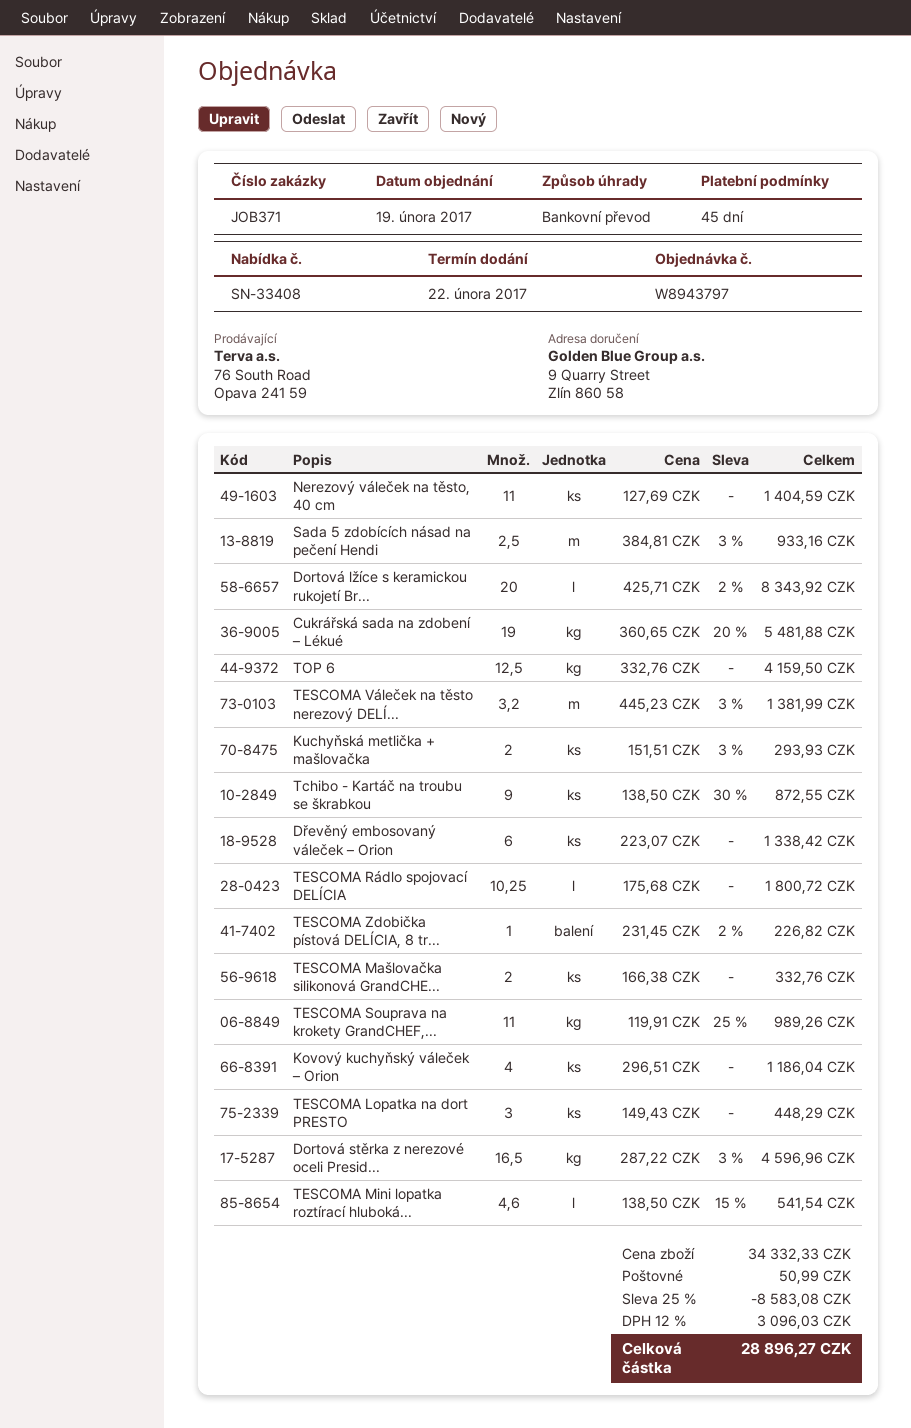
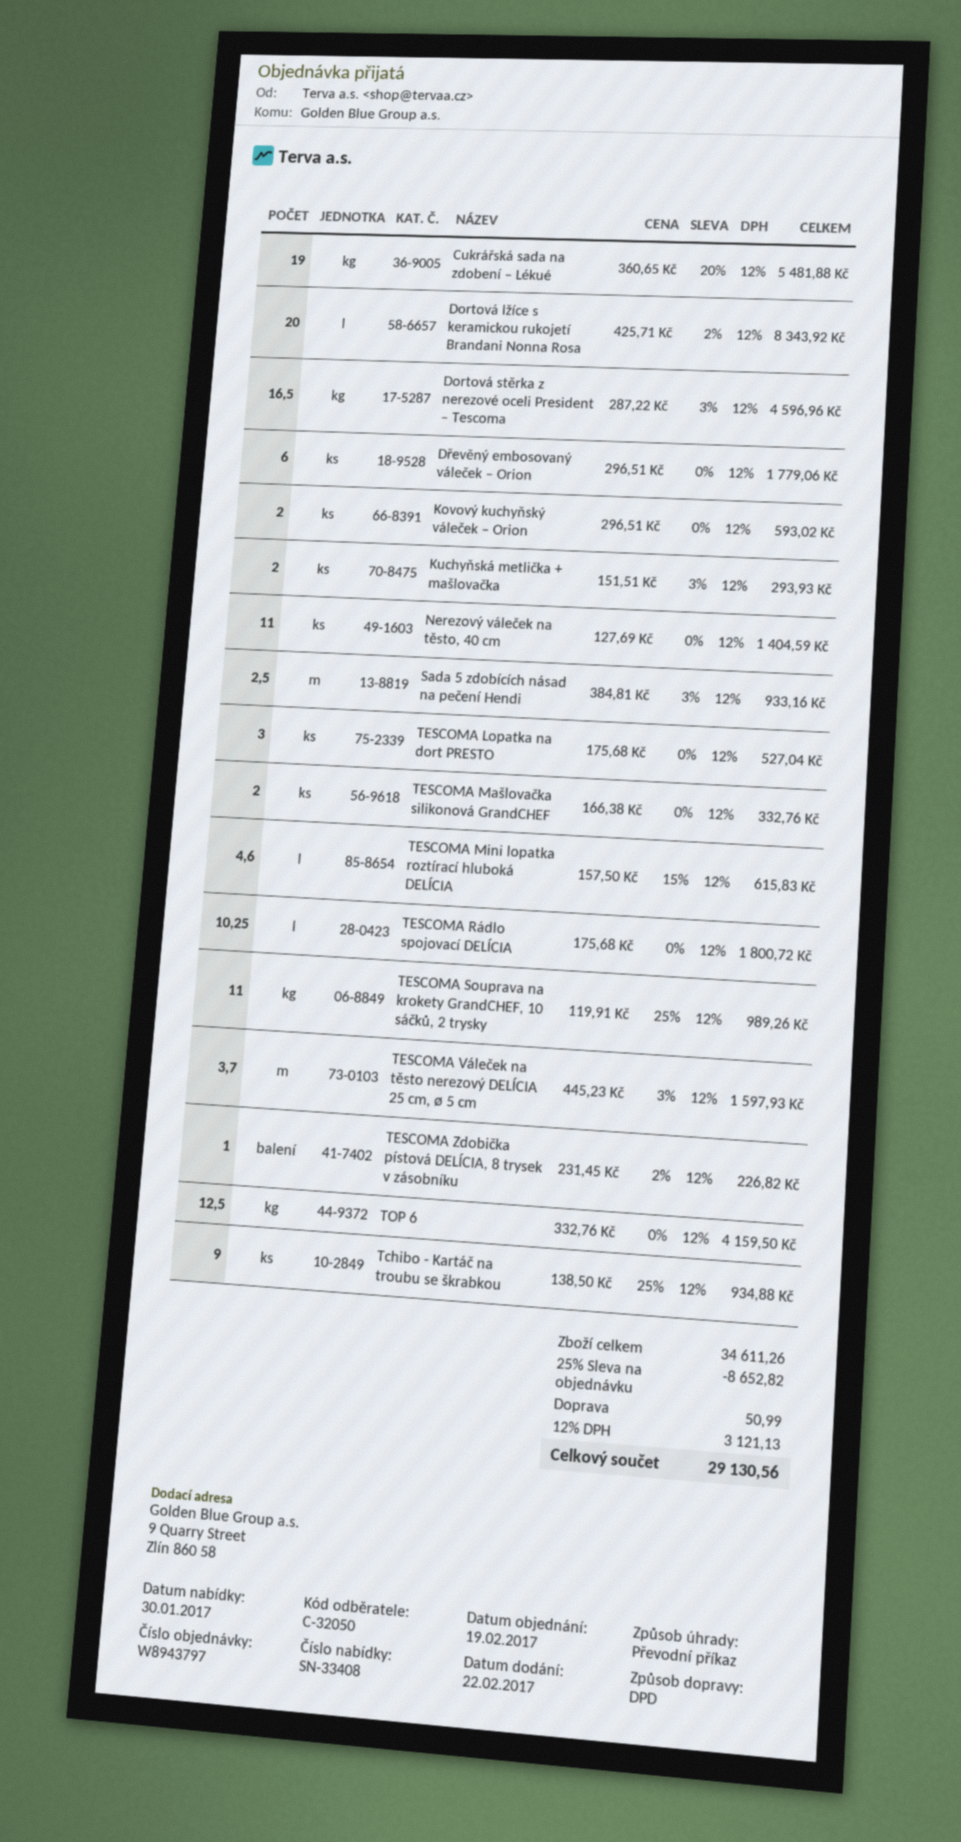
TESCOMA Váleček na těsto nerezový DELÍ...: 3.2 x 445.23 - 3% = 1381.99 -> 3.7 x 445.23 - 3% = 1597.93
Tchibo - Kartáč na troubu se škrabkou: 9 x 138.50 - 30% = 872.55 -> 9 x 138.50 - 25% = 934.88
Dřevěný embosovaný váleček – Orion: 6 x 223.07 = 1338.42 -> 6 x 296.51 = 1779.06
Kovový kuchyňský váleček – Orion: 4 x 296.51 = 1186.04 -> 2 x 296.51 = 593.02
TESCOMA Lopatka na dort PRESTO: 3 x 149.43 = 448.29 -> 3 x 175.68 = 527.04
TESCOMA Mini lopatka roztírací hluboká...: 4.6 x 138.50 - 15% = 541.54 -> 4.6 x 157.50 - 15% = 615.83
subtotal: 34332.33 -> 34611.26
discount: 25% = 8583.08 -> 25% = 8652.82
tax: 12% = 3096.03 -> 12% = 3121.13
total: 28896.27 -> 29130.56

